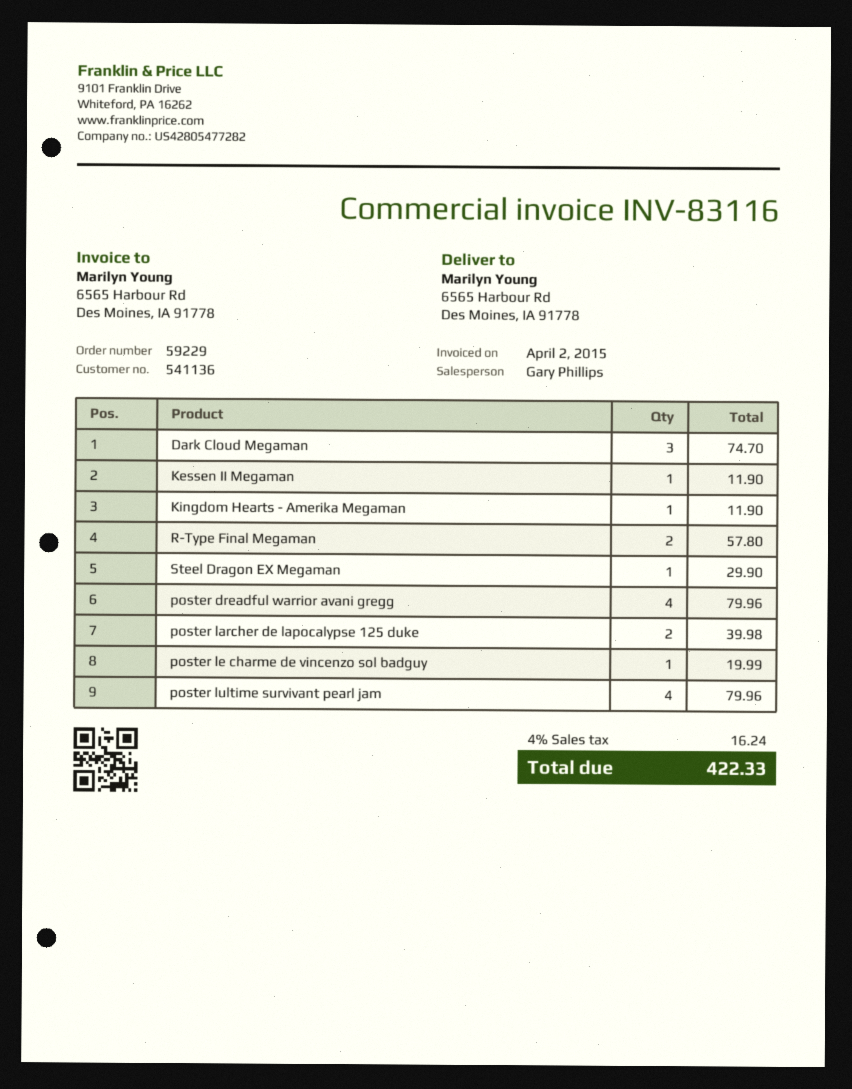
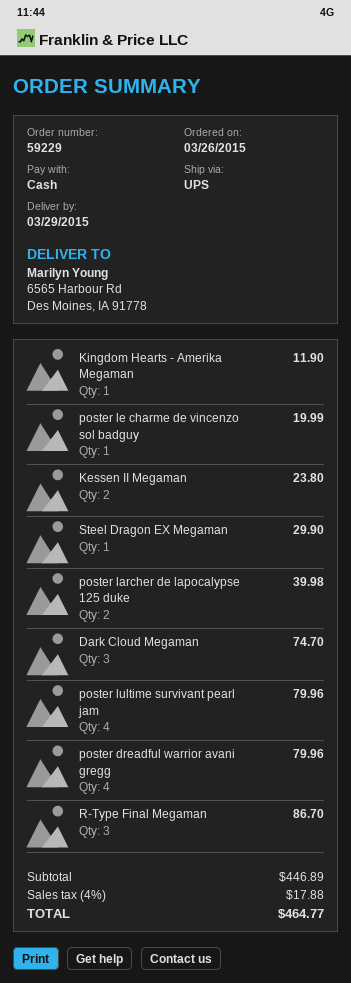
Kessen II Megaman: 1 for 11.90 -> 2 for 23.80
R-Type Final Megaman: 2 for 57.80 -> 3 for 86.70
tax: 4% = 16.24 -> 4% = 17.88
total: 422.33 -> 464.77

